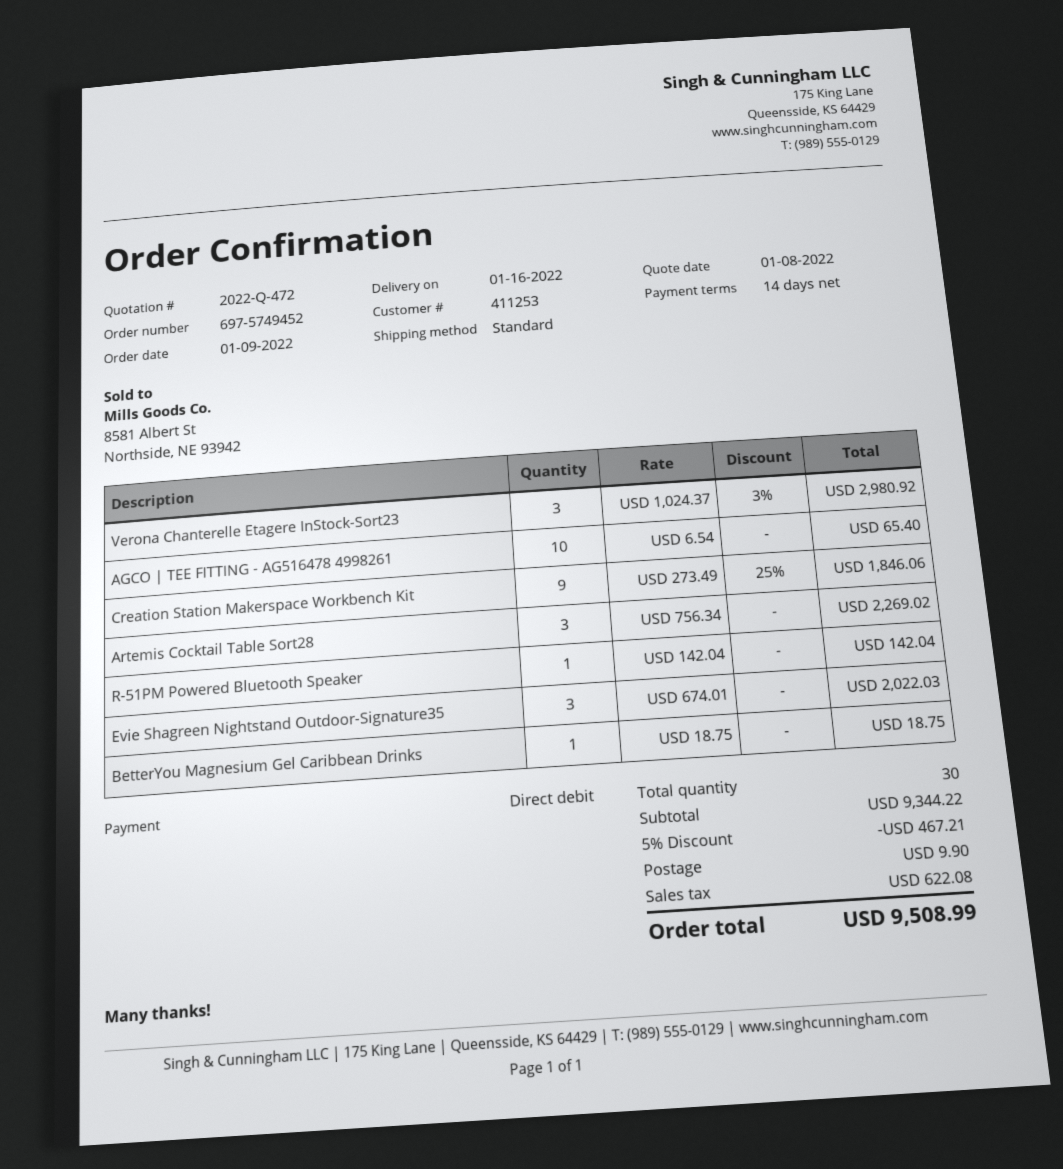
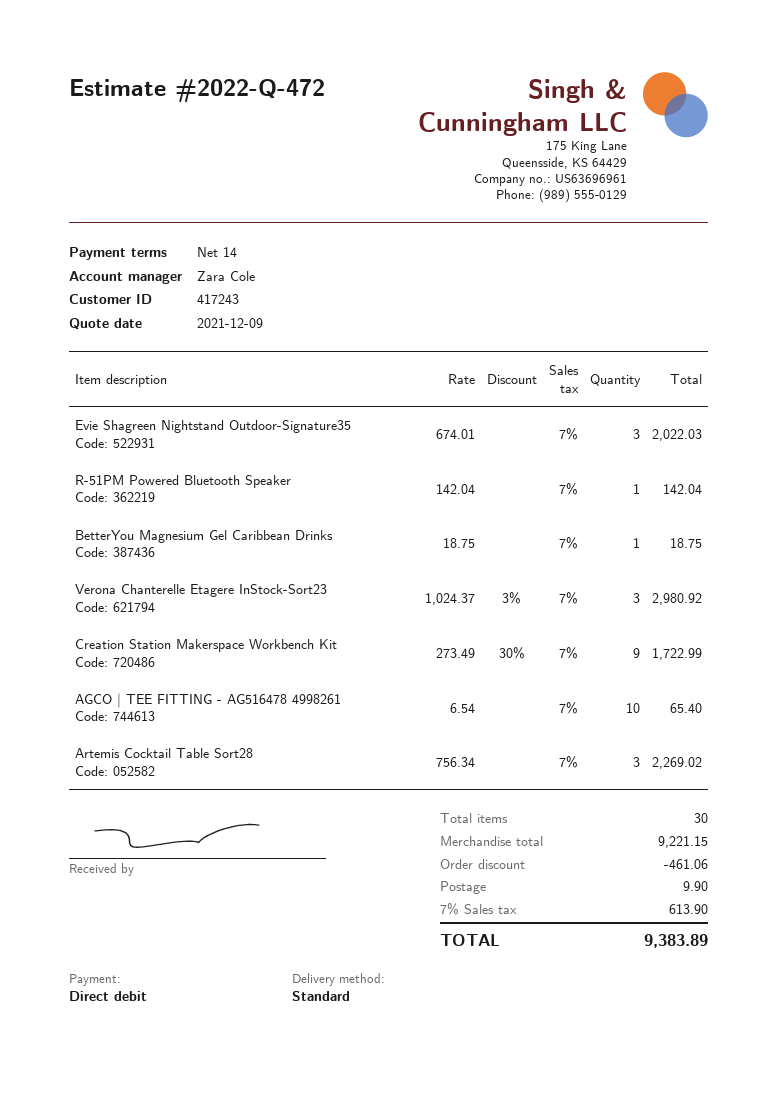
quote date: 2022-01-08 -> 2021-12-09
customer number: 411253 -> 417243
Creation Station Makerspace Workbench Kit: 9 x 273.49 - 25% = 1846.06 -> 9 x 273.49 - 30% = 1722.99
subtotal: 9344.22 -> 9221.15
discount: 467.21 -> 461.06
tax: 622.08 -> 613.90
total: 9508.99 -> 9383.89

